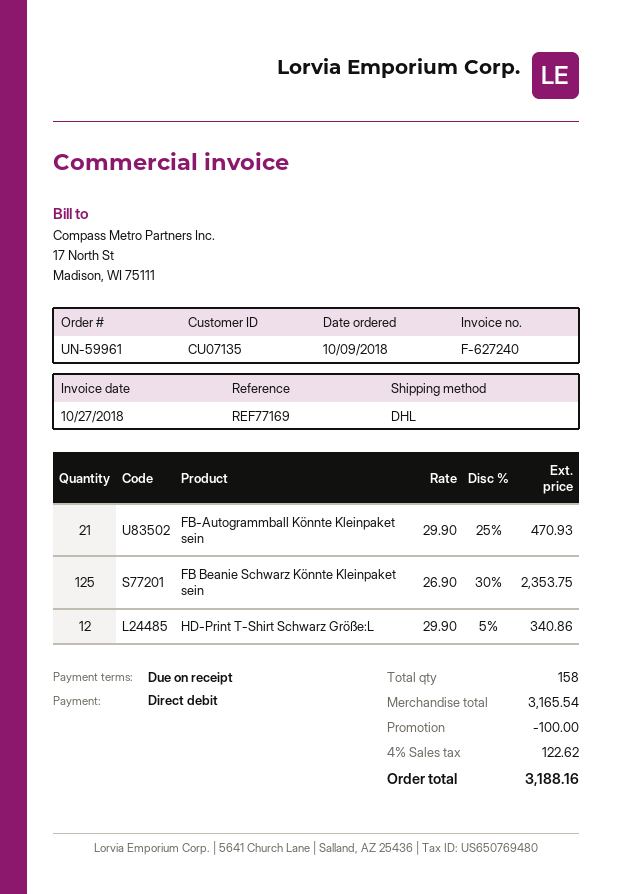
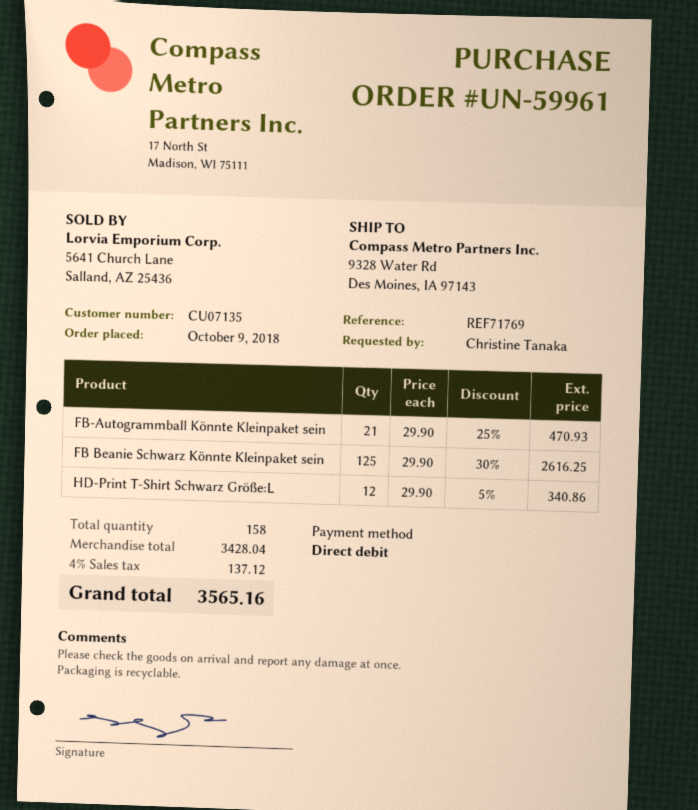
reference: REF77169 -> REF71769
FB Beanie Schwarz Könnte Kleinpaket sein: 125 x 26.90 - 30% = 2353.75 -> 125 x 29.90 - 30% = 2616.25
subtotal: 3165.54 -> 3428.04
discount: 100.00 -> none
tax: 4% = 122.62 -> 4% = 137.12
total: 3188.16 -> 3565.16

